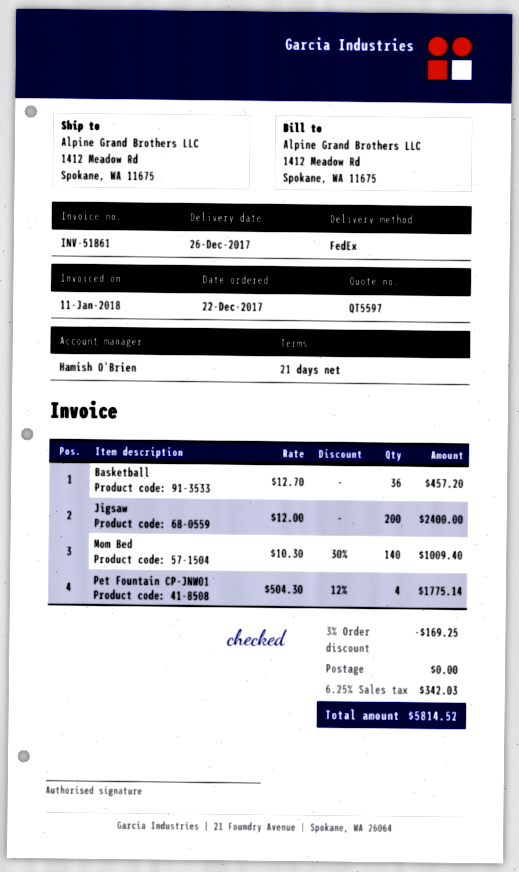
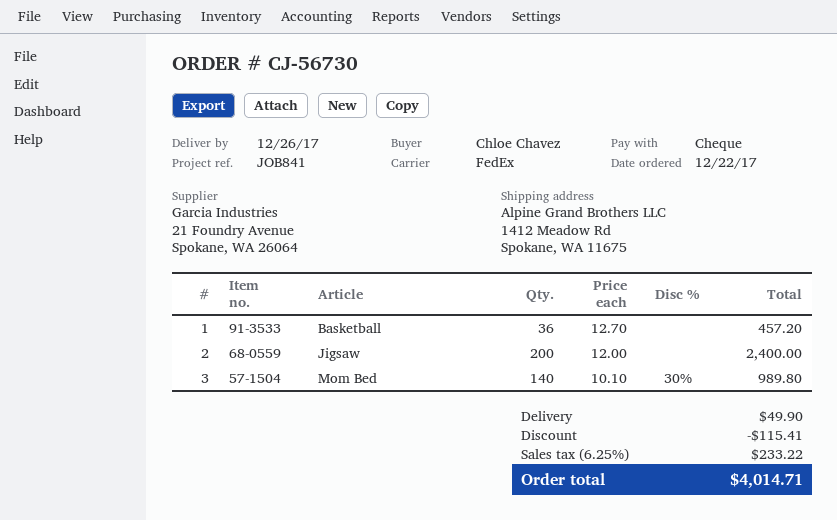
Mom Bed: 140 x 10.30 - 30% = 1009.40 -> 140 x 10.10 - 30% = 989.80
Pet Fountain CP-JNW01: 4 x 504.30 - 12% = 1775.14 -> none
discount: 169.25 -> 115.41
shipping: 0.00 -> 49.90
tax: 6.25% = 342.03 -> 6.25% = 233.22
total: 5814.52 -> 4014.71

